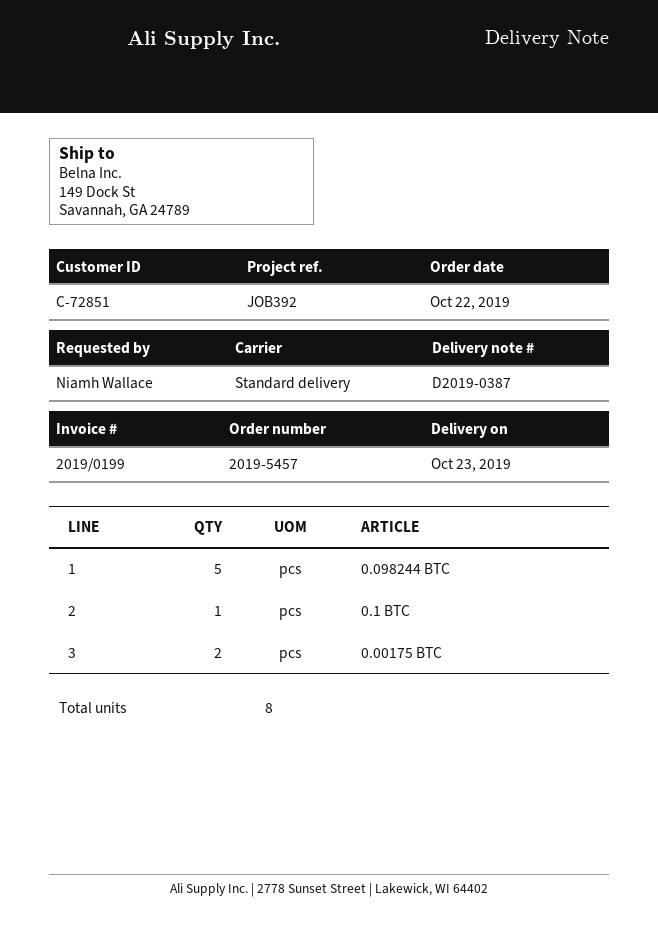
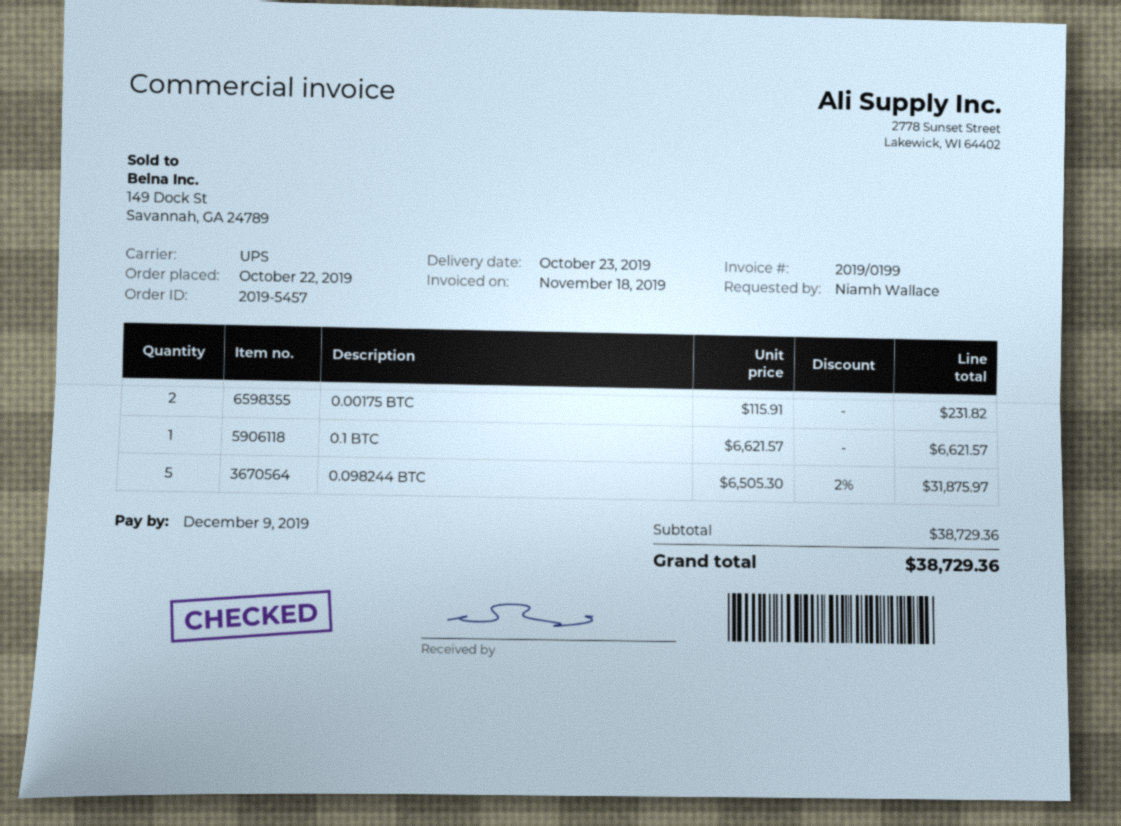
shipping method: standard -> UPS

